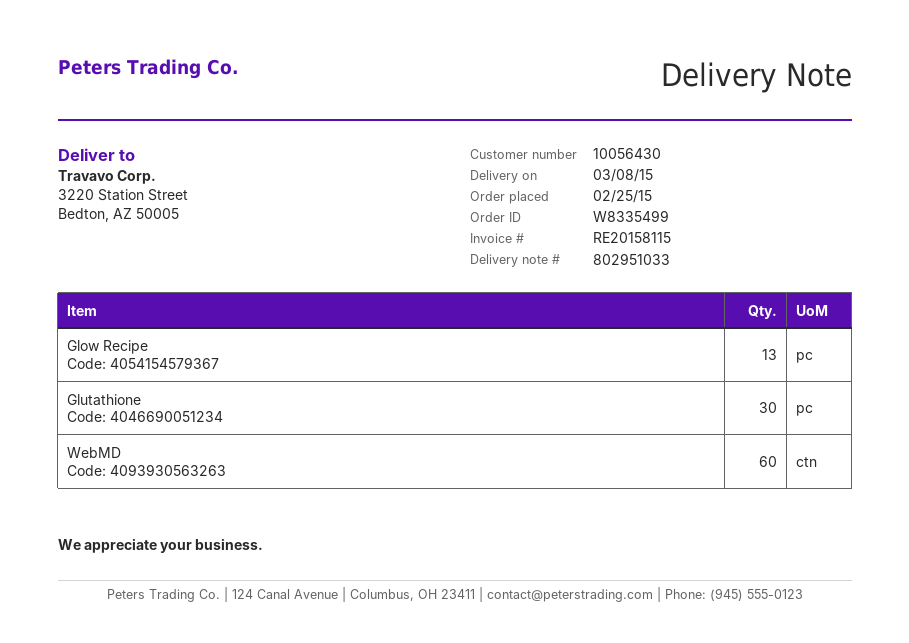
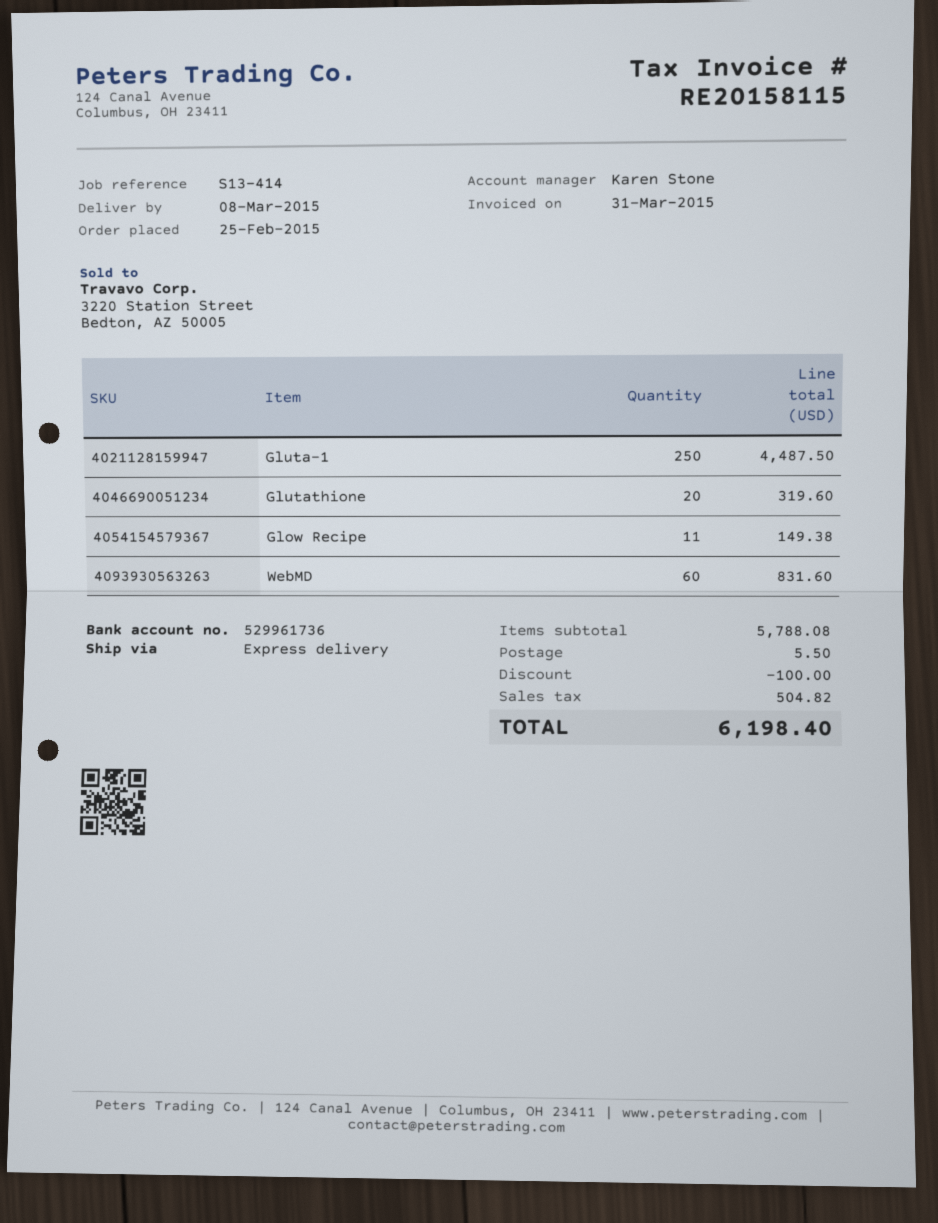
Glow Recipe: 13 -> 11
Glutathione: 30 -> 20
Gluta-1: none -> 250

